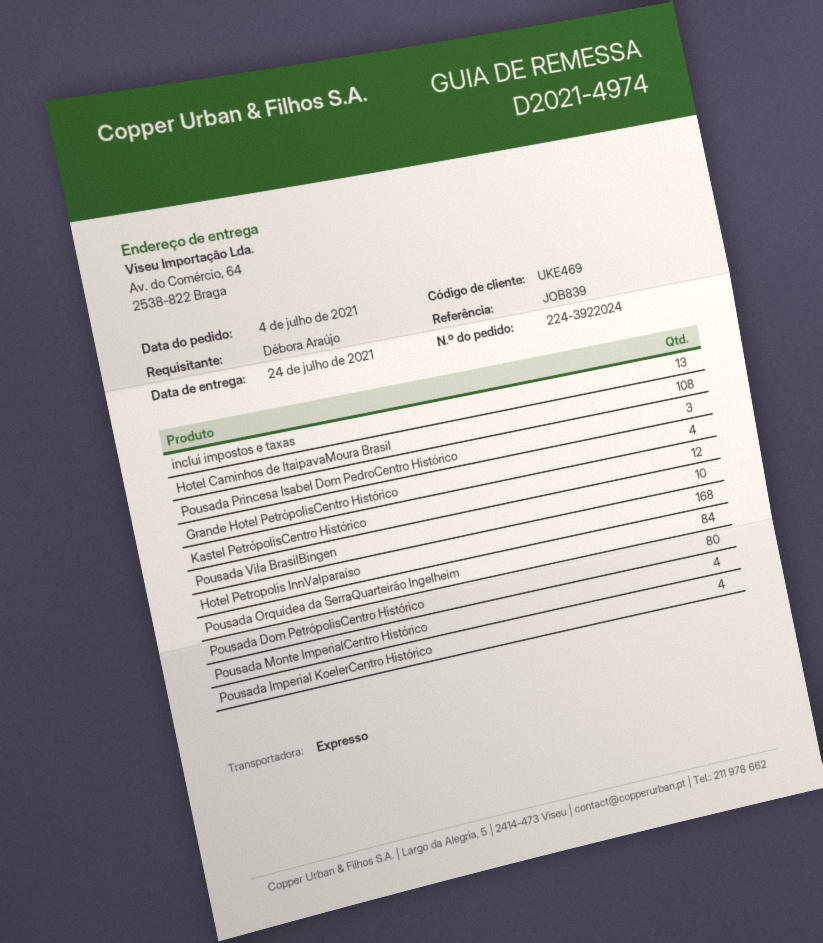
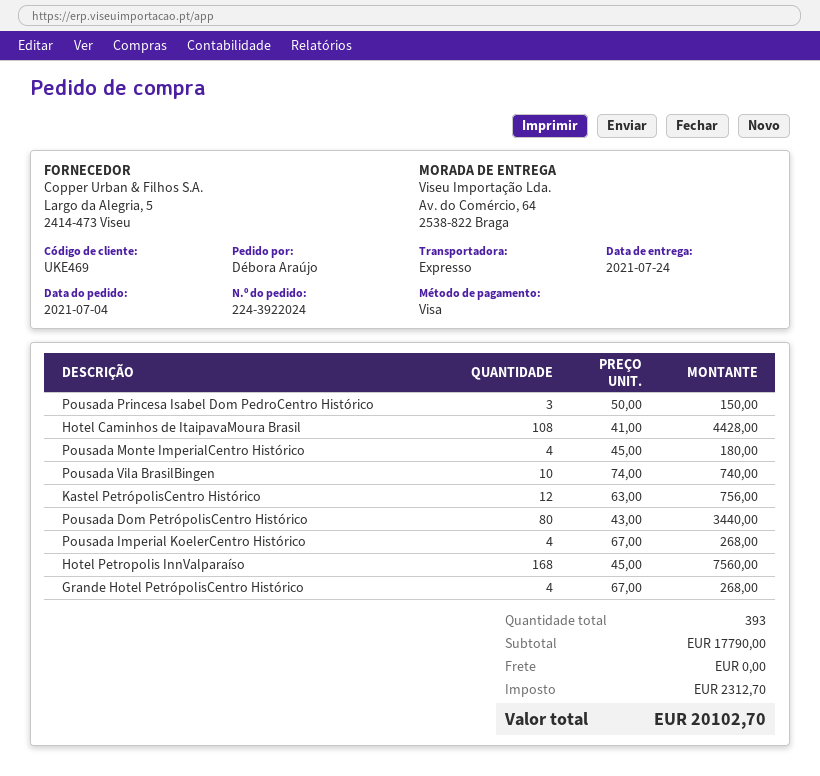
inclui impostos e taxas: 13 -> none
Pousada Orquídea da SerraQuarteirão Ingelheim: 84 -> none

